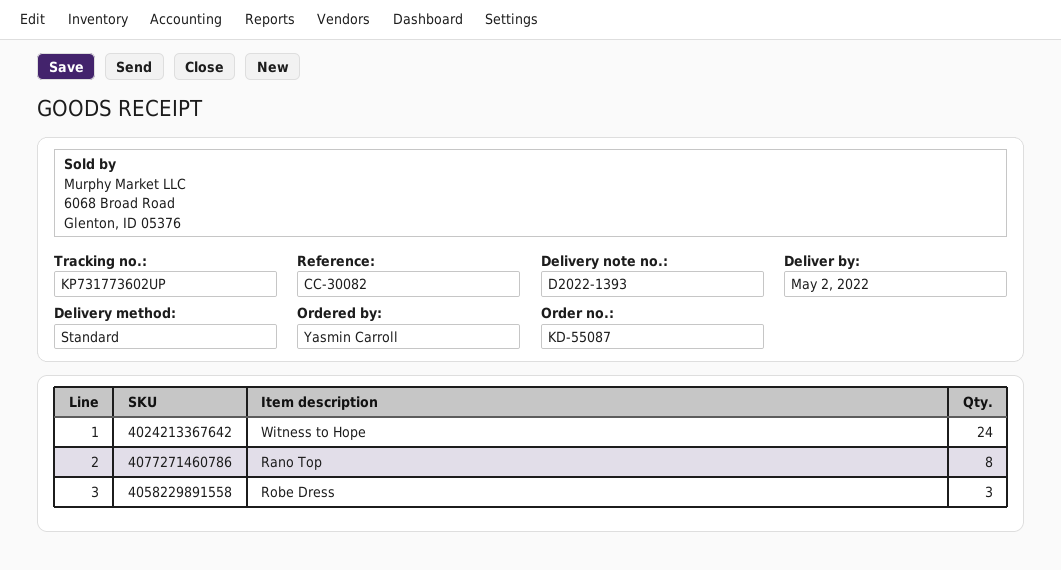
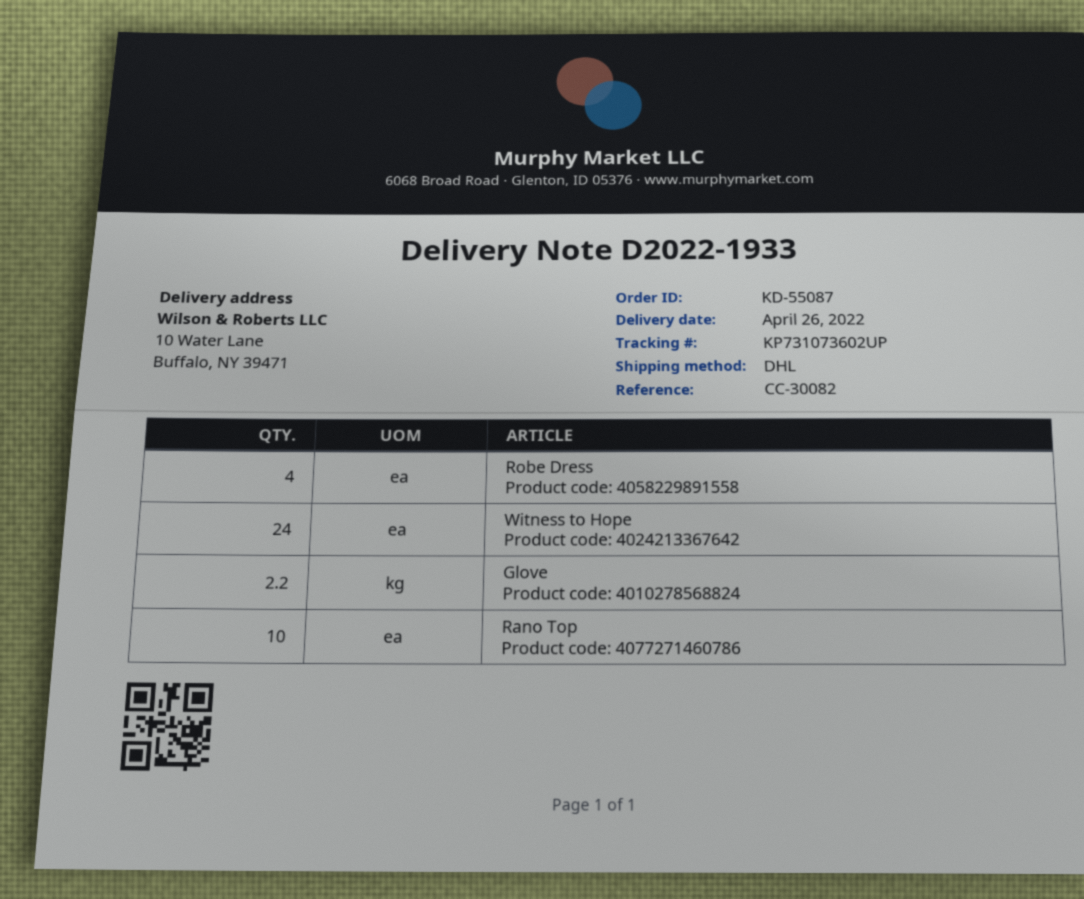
delivery note number: D2022-1393 -> D2022-1933
delivery date: 2022-05-02 -> 2022-04-26
shipping method: standard -> DHL
tracking number: KP731773602UP -> KP731073602UP
Rano Top: 8 -> 10
Robe Dress: 3 -> 4
Glove: none -> 2.2

